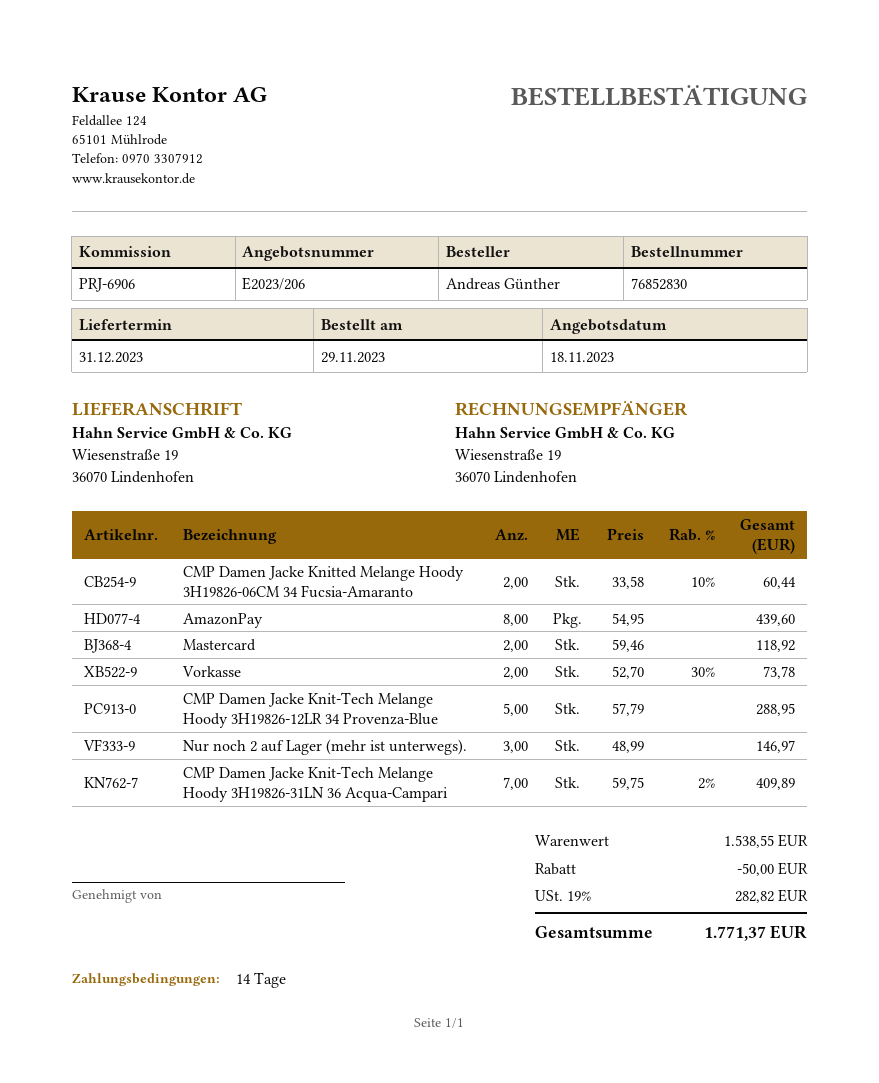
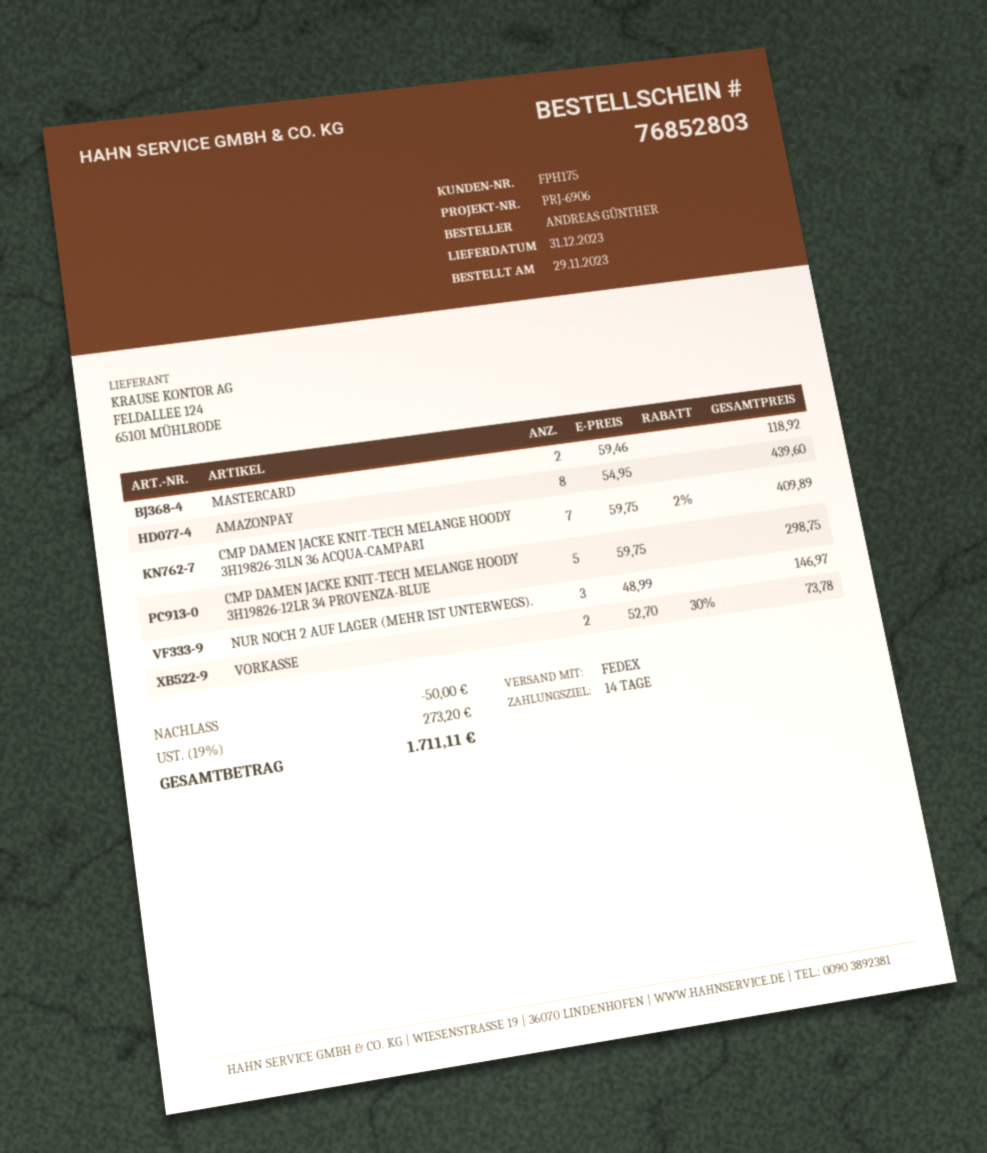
order number: 76852830 -> 76852803
CMP Damen Jacke Knitted Melange Hoody 3H19826-06CM 34 Fucsia-Amaranto: 2 x 33.58 - 10% = 60.44 -> none
CMP Damen Jacke Knit-Tech Melange Hoody 3H19826-12LR 34 Provenza-Blue: 5 x 57.79 = 288.95 -> 5 x 59.75 = 298.75
tax: 19% = 282.82 -> 19% = 273.20
total: 1771.37 -> 1711.11

